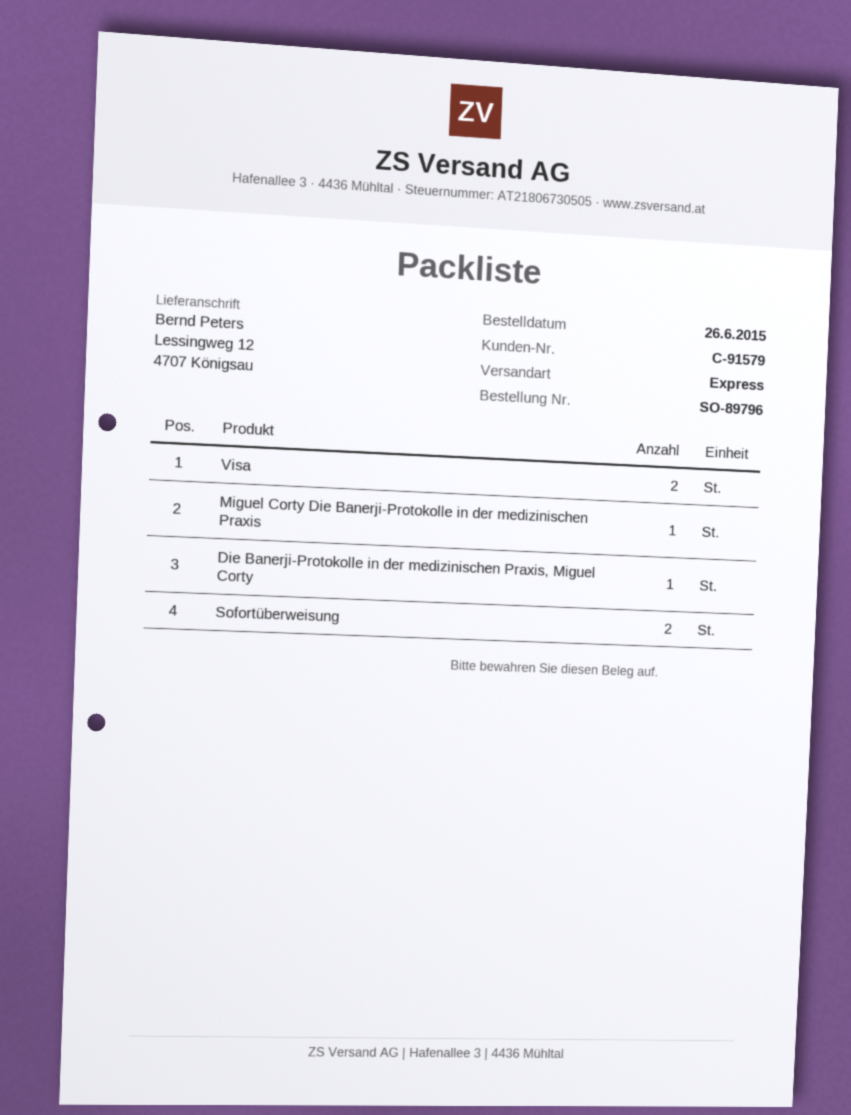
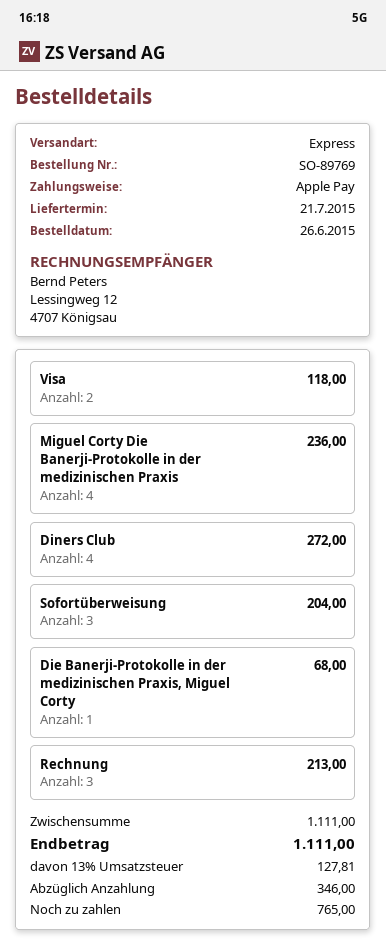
order number: SO-89796 -> SO-89769
Miguel Corty Die Banerji-Protokolle in der medizinischen Praxis: 1 -> 4
Sofortüberweisung: 2 -> 3
Diners Club: none -> 4
Rechnung: none -> 3

